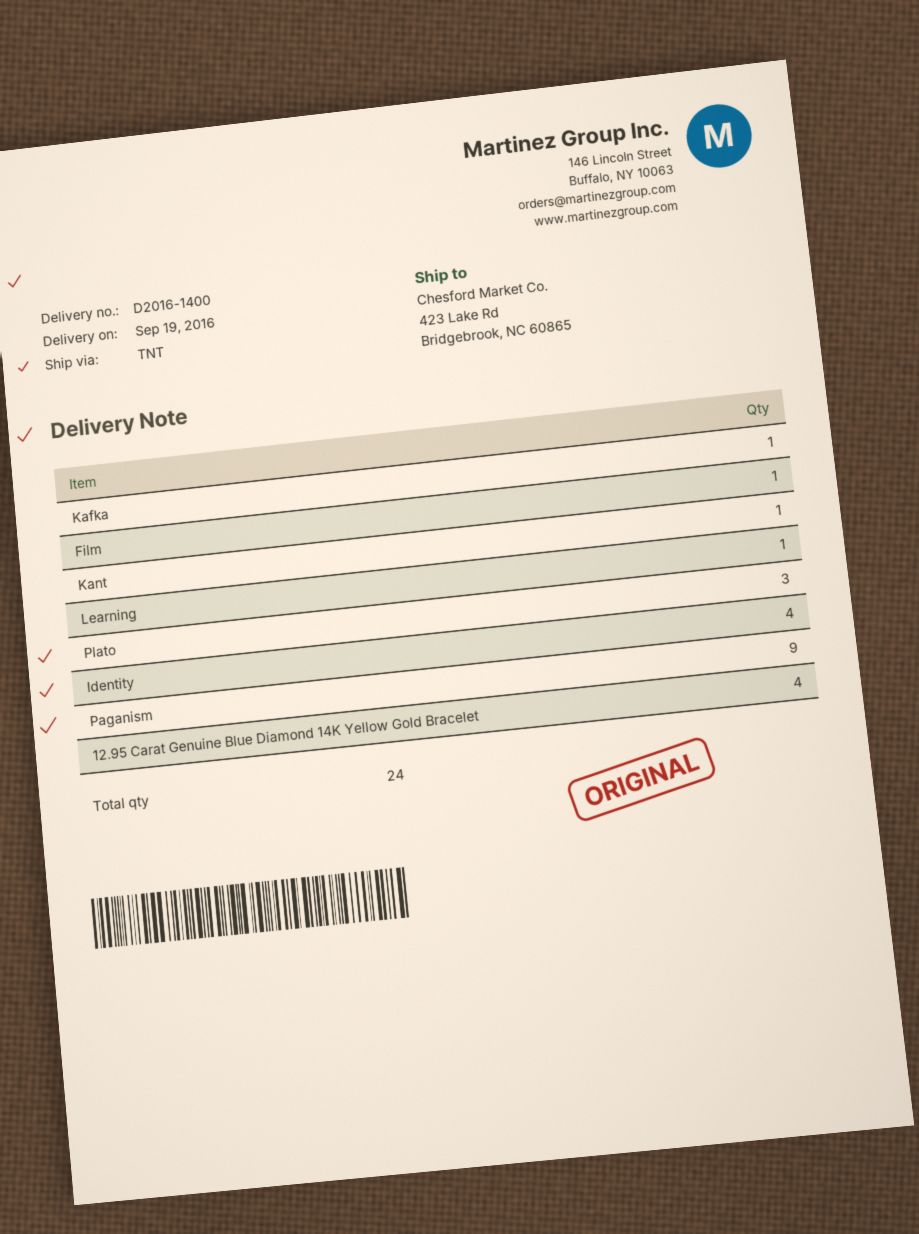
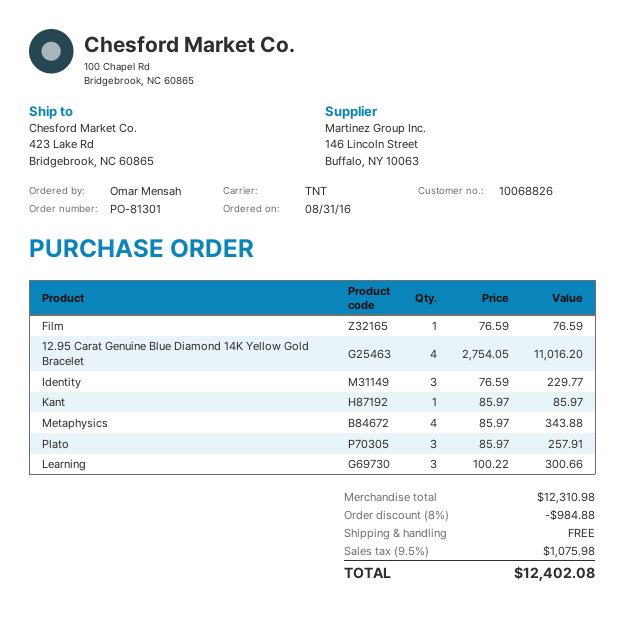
Kafka: 1 -> none
Learning: 1 -> 3
Identity: 4 -> 3
Paganism: 9 -> none
Metaphysics: none -> 4

